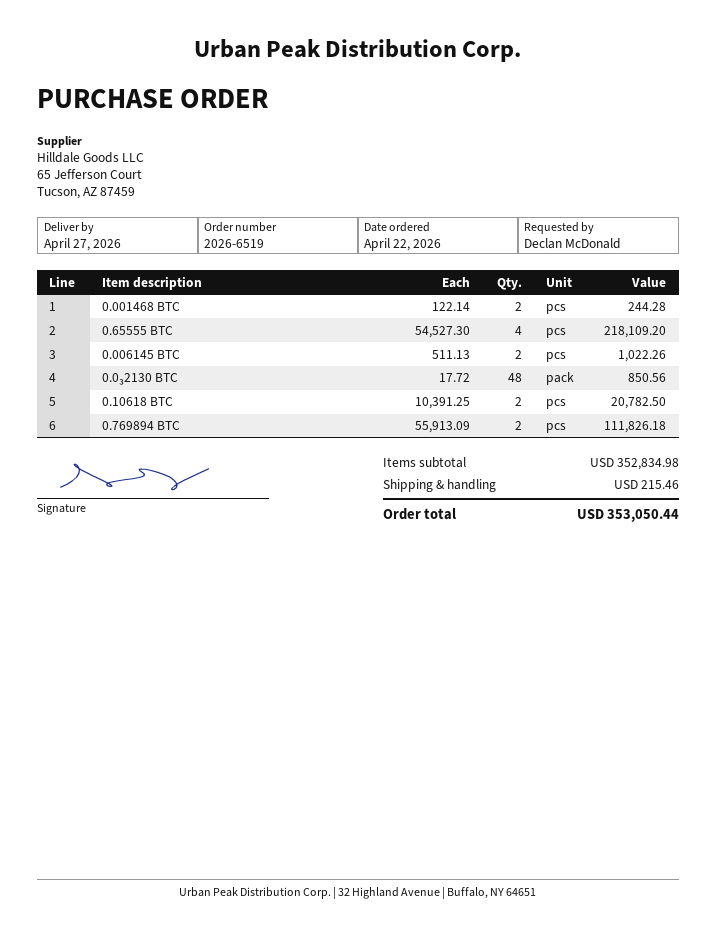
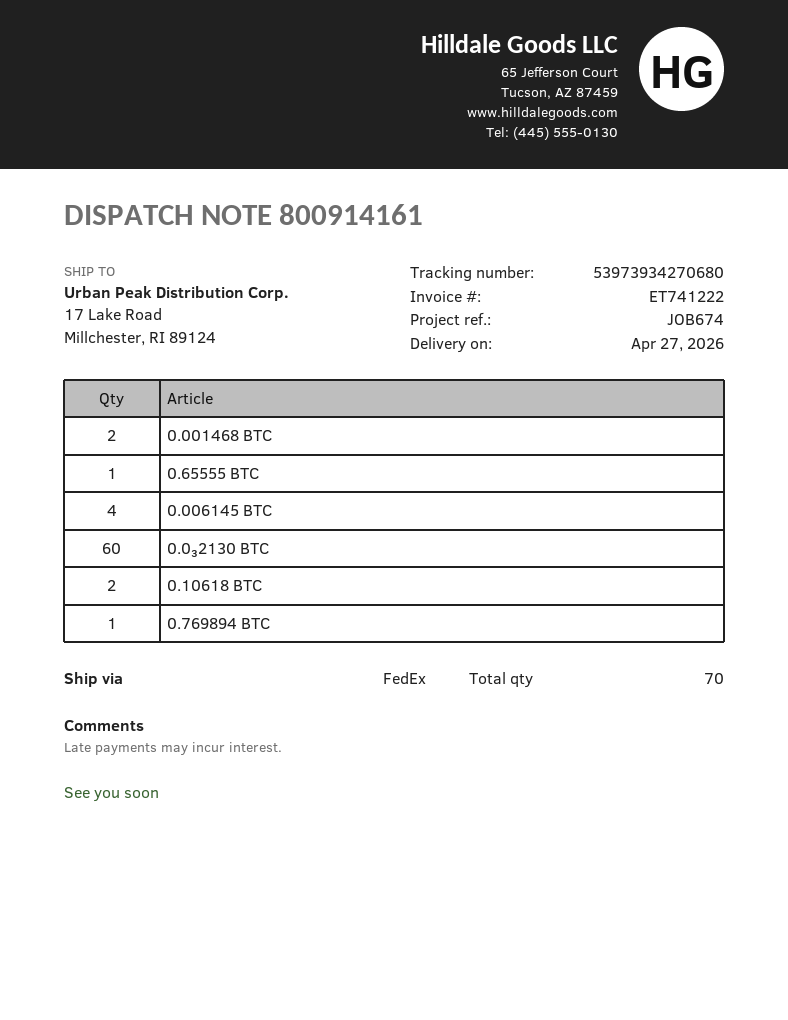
0.65555 BTC: 4 -> 1
0.006145 BTC: 2 -> 4
0.0₃2130 BTC: 48 -> 60
0.769894 BTC: 2 -> 1

